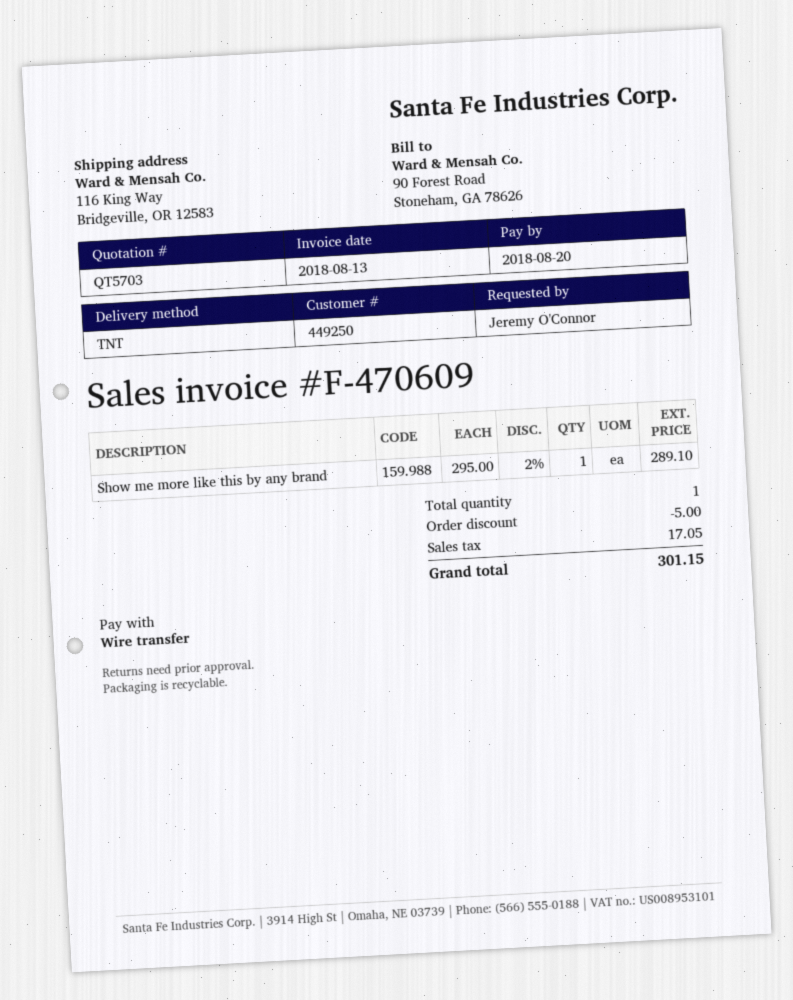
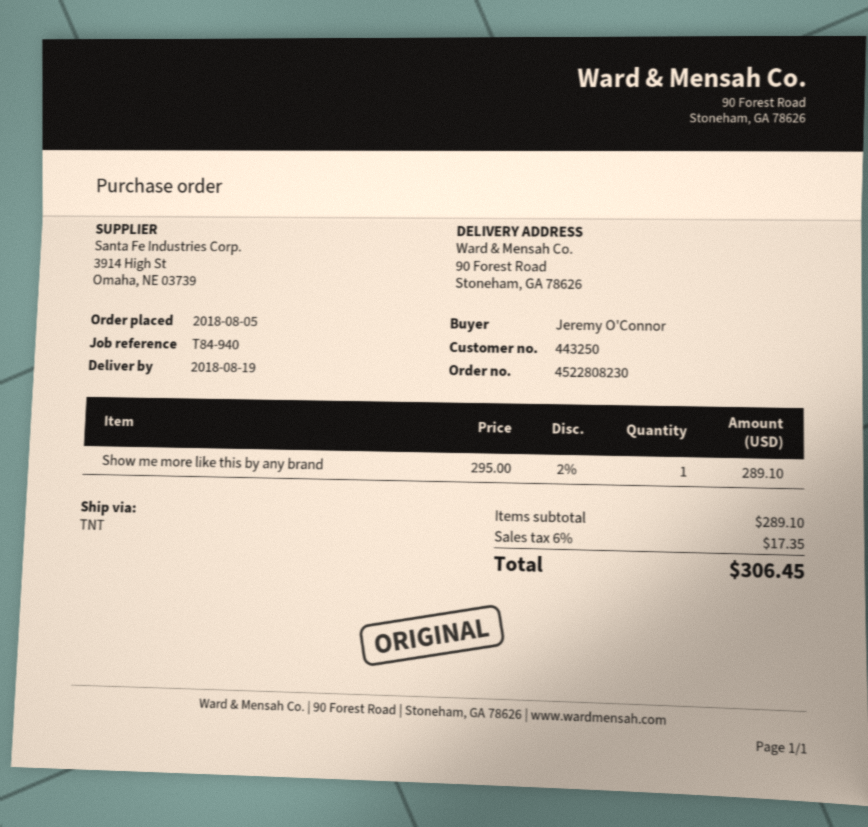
customer number: 449250 -> 443250
ship to: 116 King Way, Bridgeville, OR 12583 -> 90 Forest Road, Stoneham, GA 78626
discount: 5.00 -> none
tax: 17.05 -> 17.35
total: 301.15 -> 306.45

